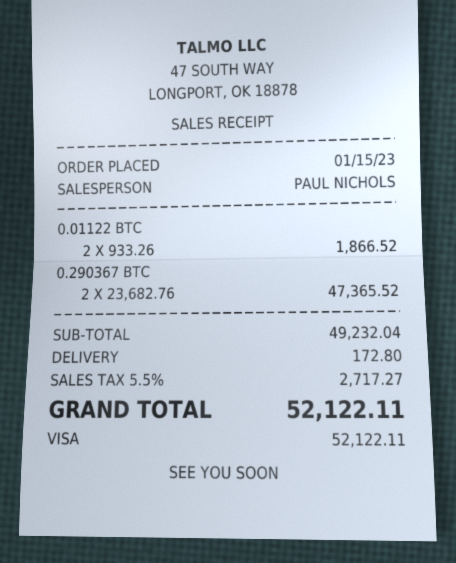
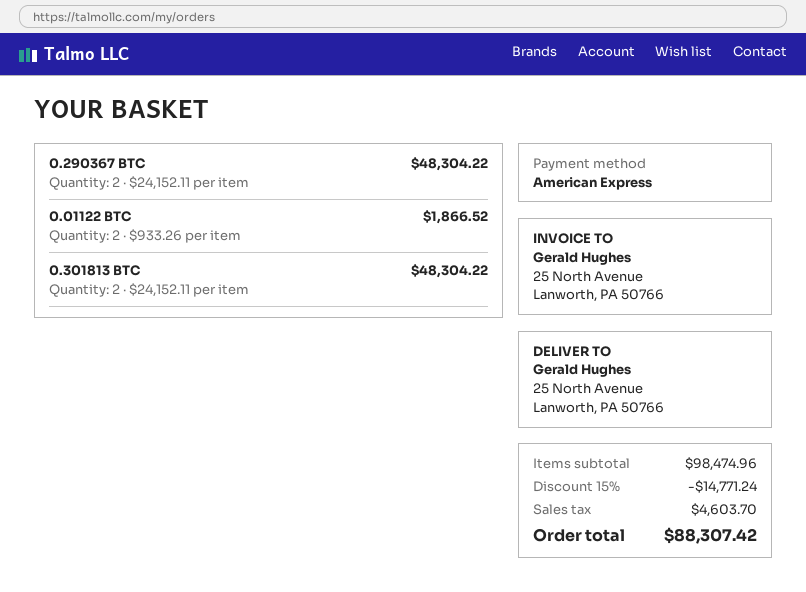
payment method: Visa -> American Express
0.290367 BTC: 2 x 23682.76 = 47365.52 -> 2 x 24152.11 = 48304.22
0.301813 BTC: none -> 2 x 24152.11 = 48304.22
subtotal: 49232.04 -> 98474.96
discount: none -> 15% = 14771.24
shipping: 172.80 -> none
tax: 2717.27 -> 4603.70
total: 52122.11 -> 88307.42

